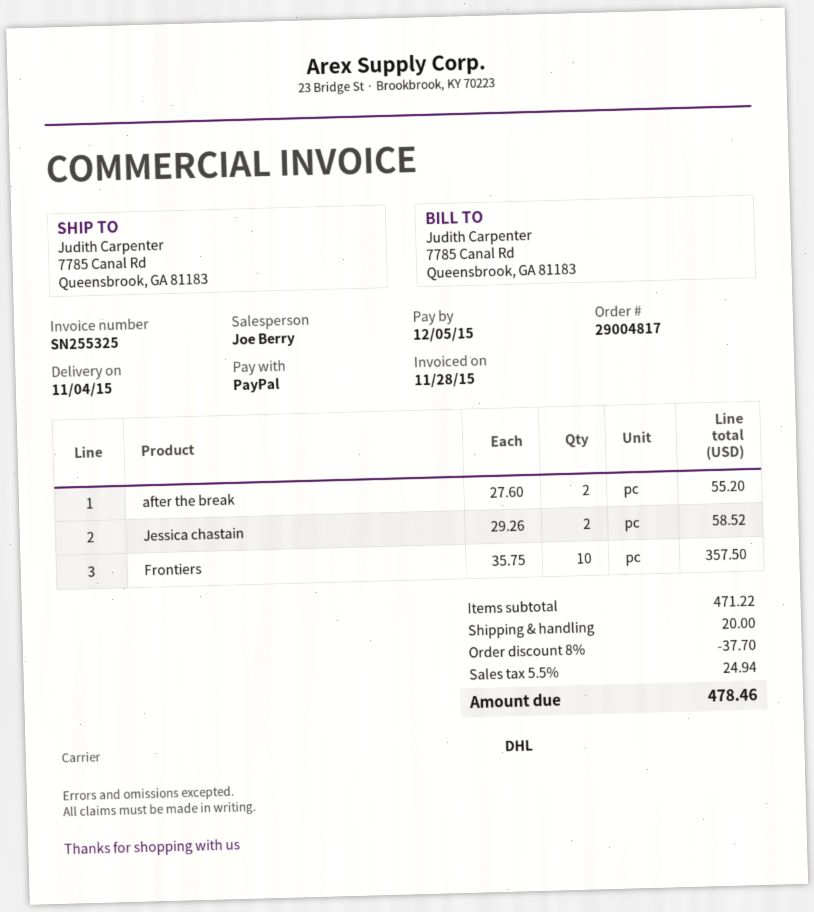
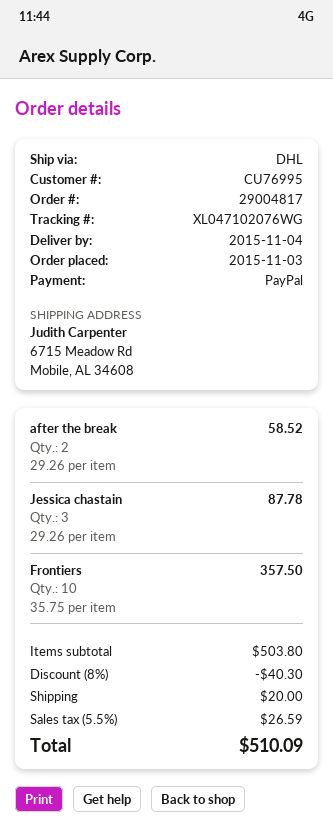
ship to: 7785 Canal Rd, Queensbrook, GA 81183 -> 6715 Meadow Rd, Mobile, AL 34608
after the break: 2 x 27.60 = 55.20 -> 2 x 29.26 = 58.52
Jessica chastain: 2 x 29.26 = 58.52 -> 3 x 29.26 = 87.78
subtotal: 471.22 -> 503.80
discount: 8% = 37.70 -> 8% = 40.30
tax: 5.5% = 24.94 -> 5.5% = 26.59
total: 478.46 -> 510.09

